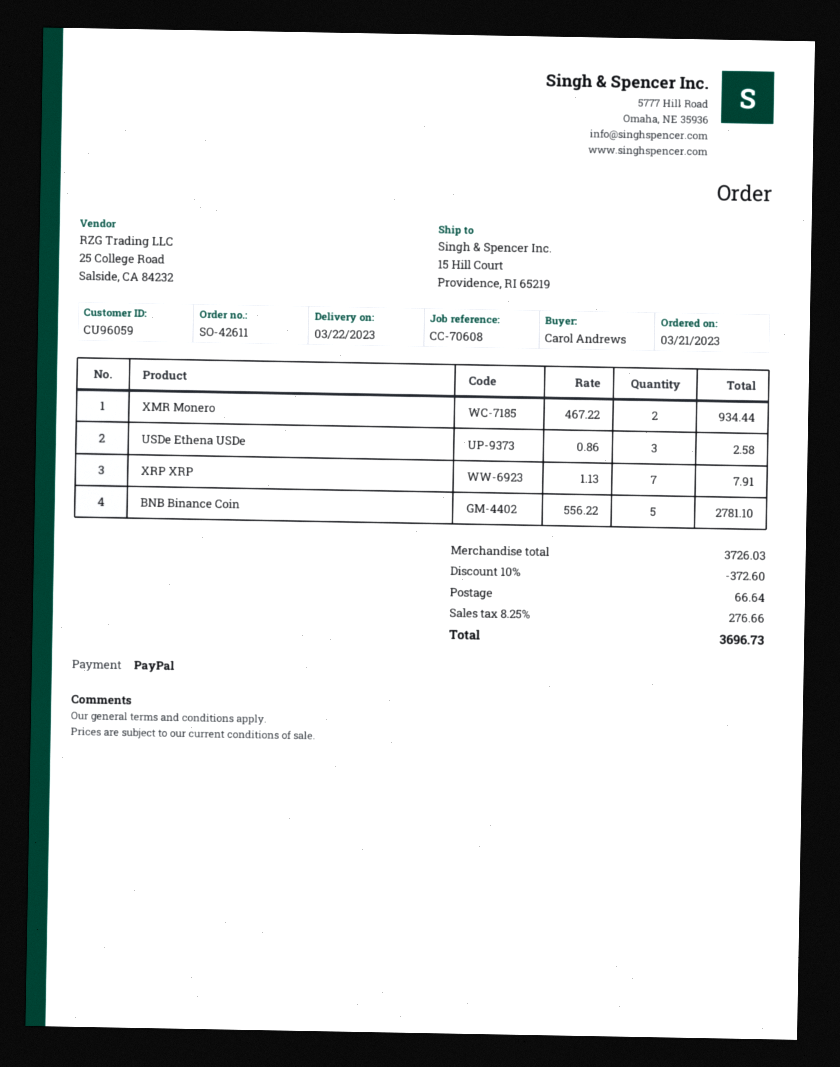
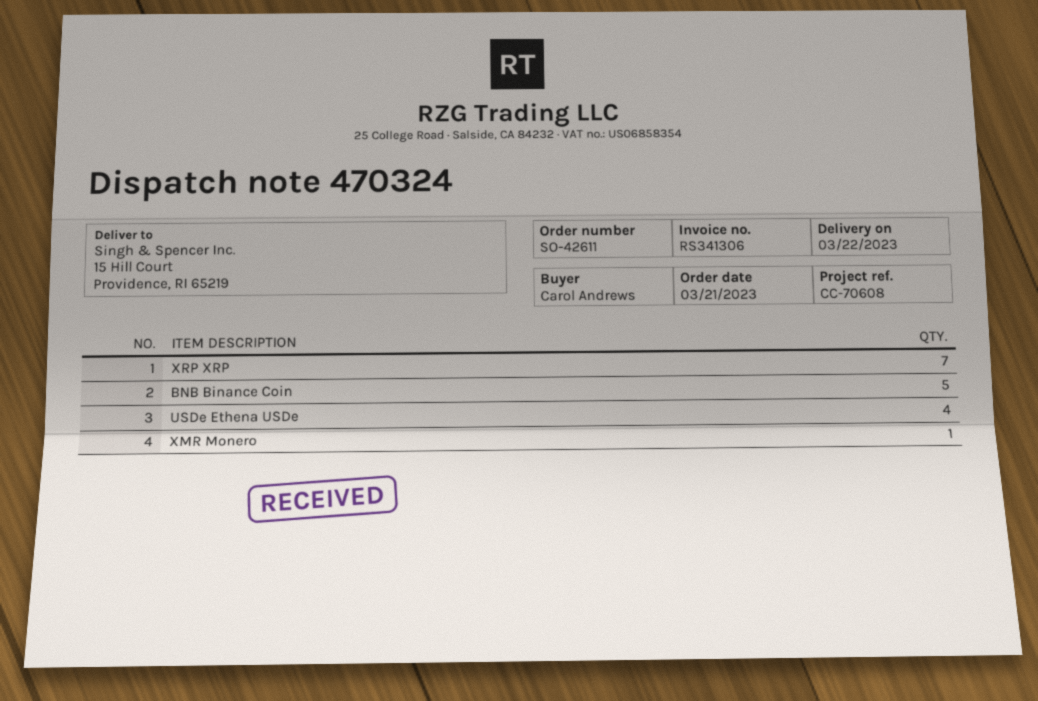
XMR Monero: 2 -> 1
USDe Ethena USDe: 3 -> 4

